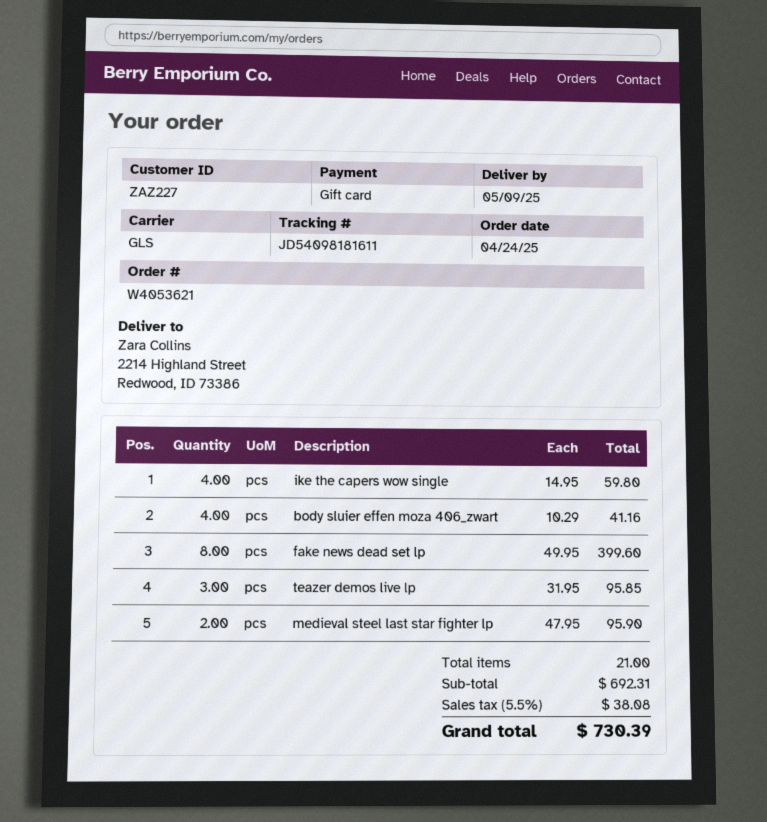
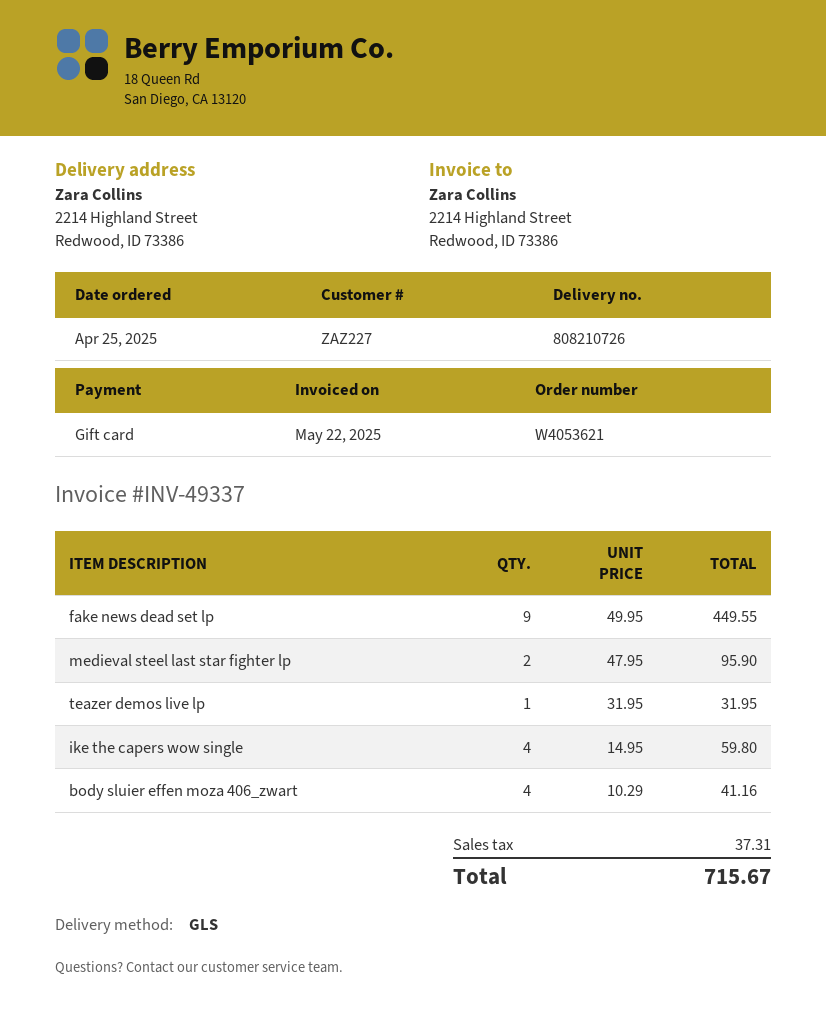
order date: 2025-04-24 -> 2025-04-25
fake news dead set lp: 8 x 49.95 = 399.60 -> 9 x 49.95 = 449.55
teazer demos live lp: 3 x 31.95 = 95.85 -> 1 x 31.95 = 31.95
tax: 38.08 -> 37.31
total: 730.39 -> 715.67

